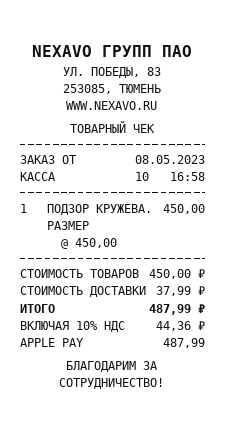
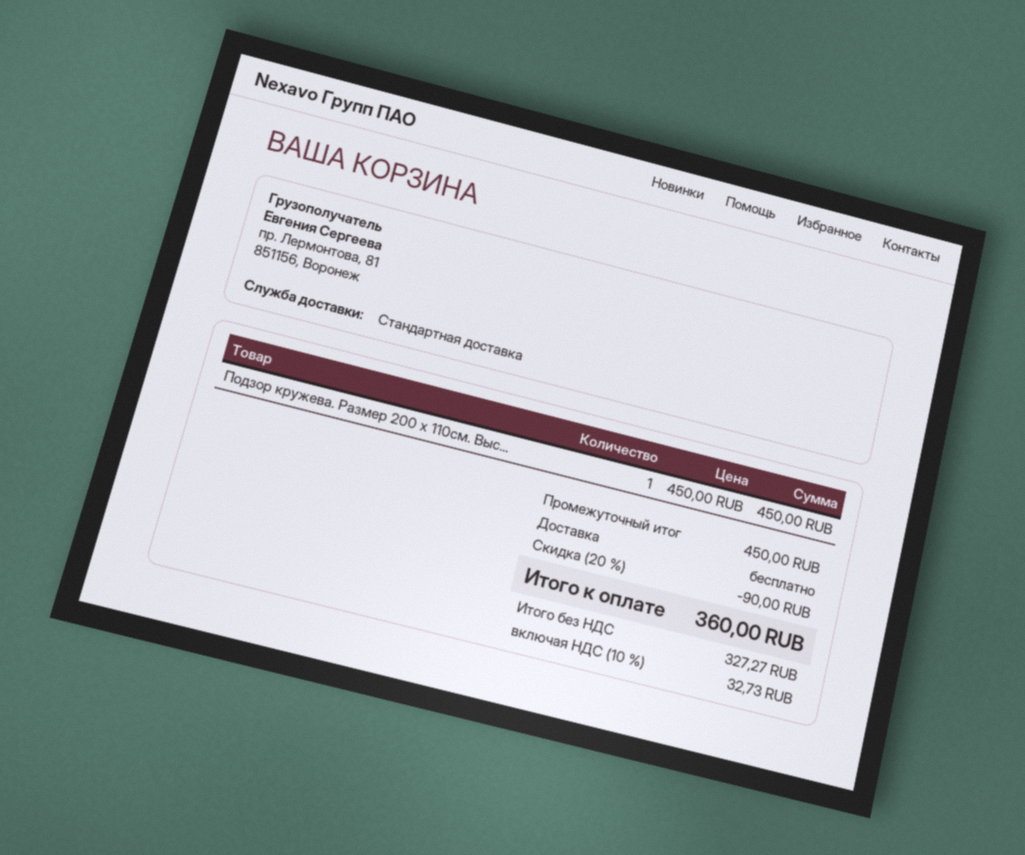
discount: none -> 20% = 90.00
shipping: 37.99 -> 0.00
tax: 10% = 44.36 -> 10% = 32.73
total: 487.99 -> 360.00

